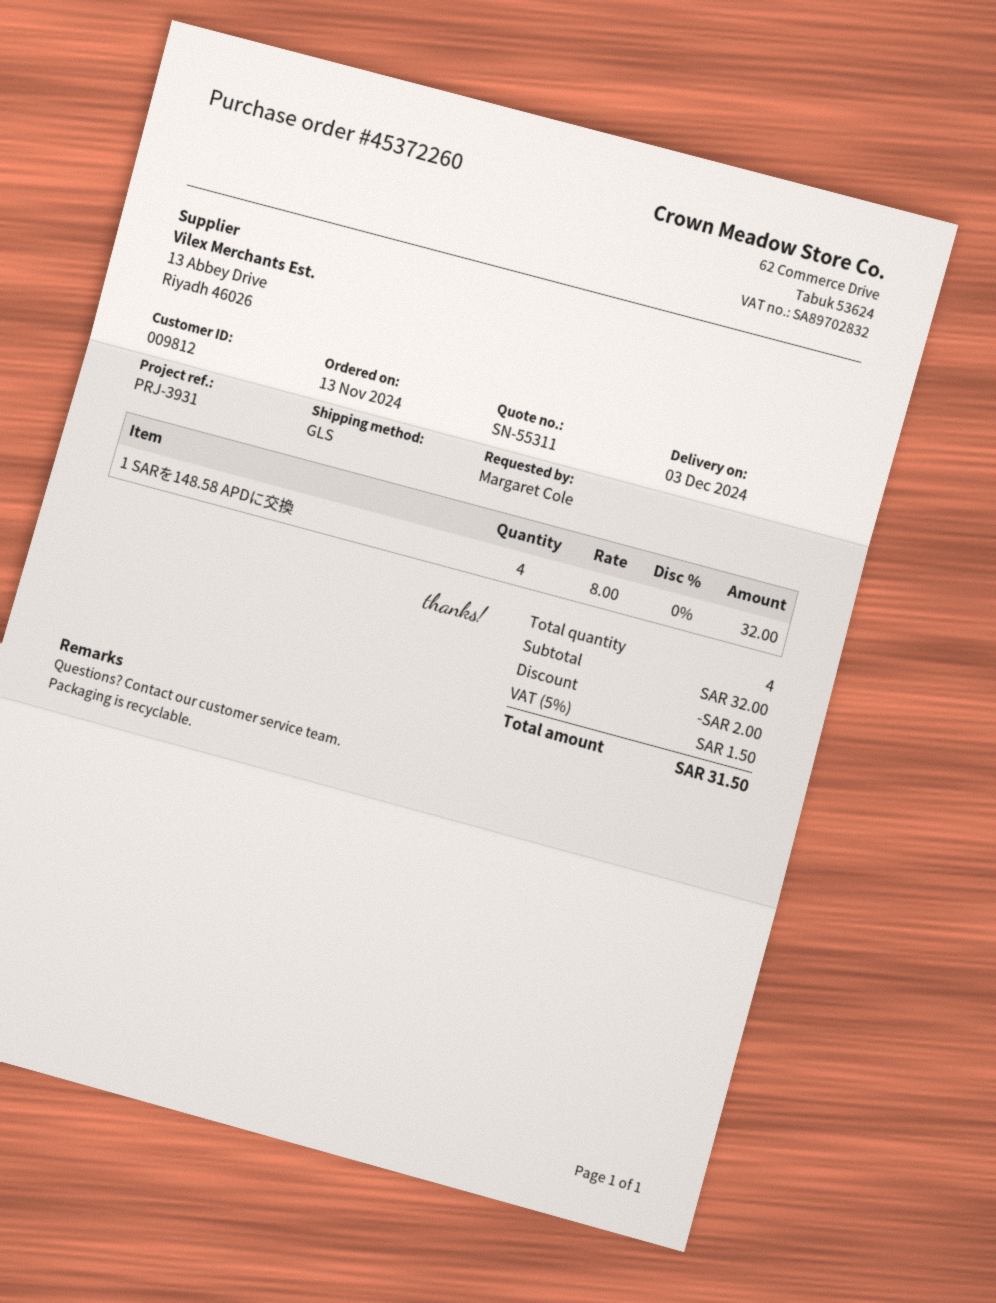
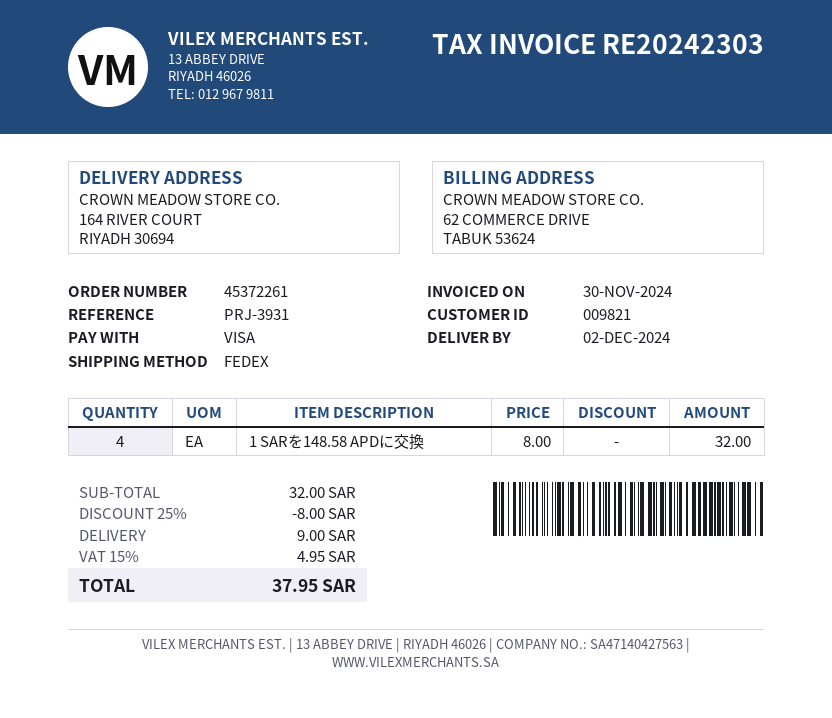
order number: 45372260 -> 45372261
delivery date: 2024-12-03 -> 2024-12-02
customer number: 009812 -> 009821
shipping method: GLS -> FedEx
discount: 2.00 -> 8.00
shipping: none -> 9.00
tax: 5% = 1.50 -> 15% = 4.95
total: 31.50 -> 37.95

